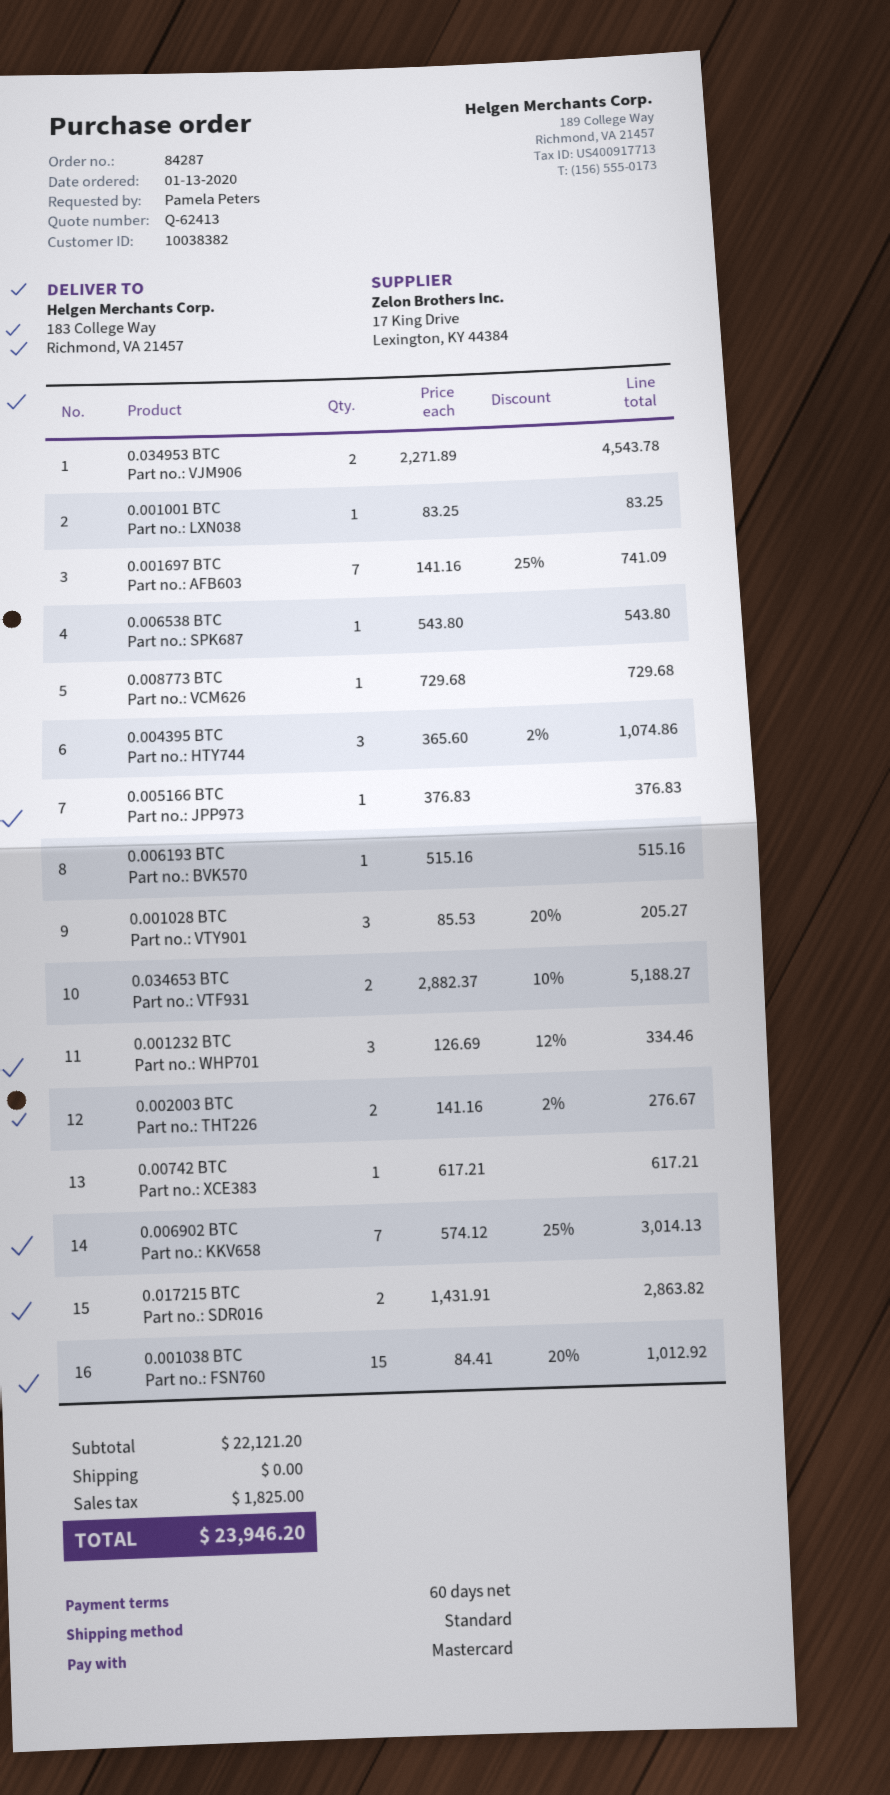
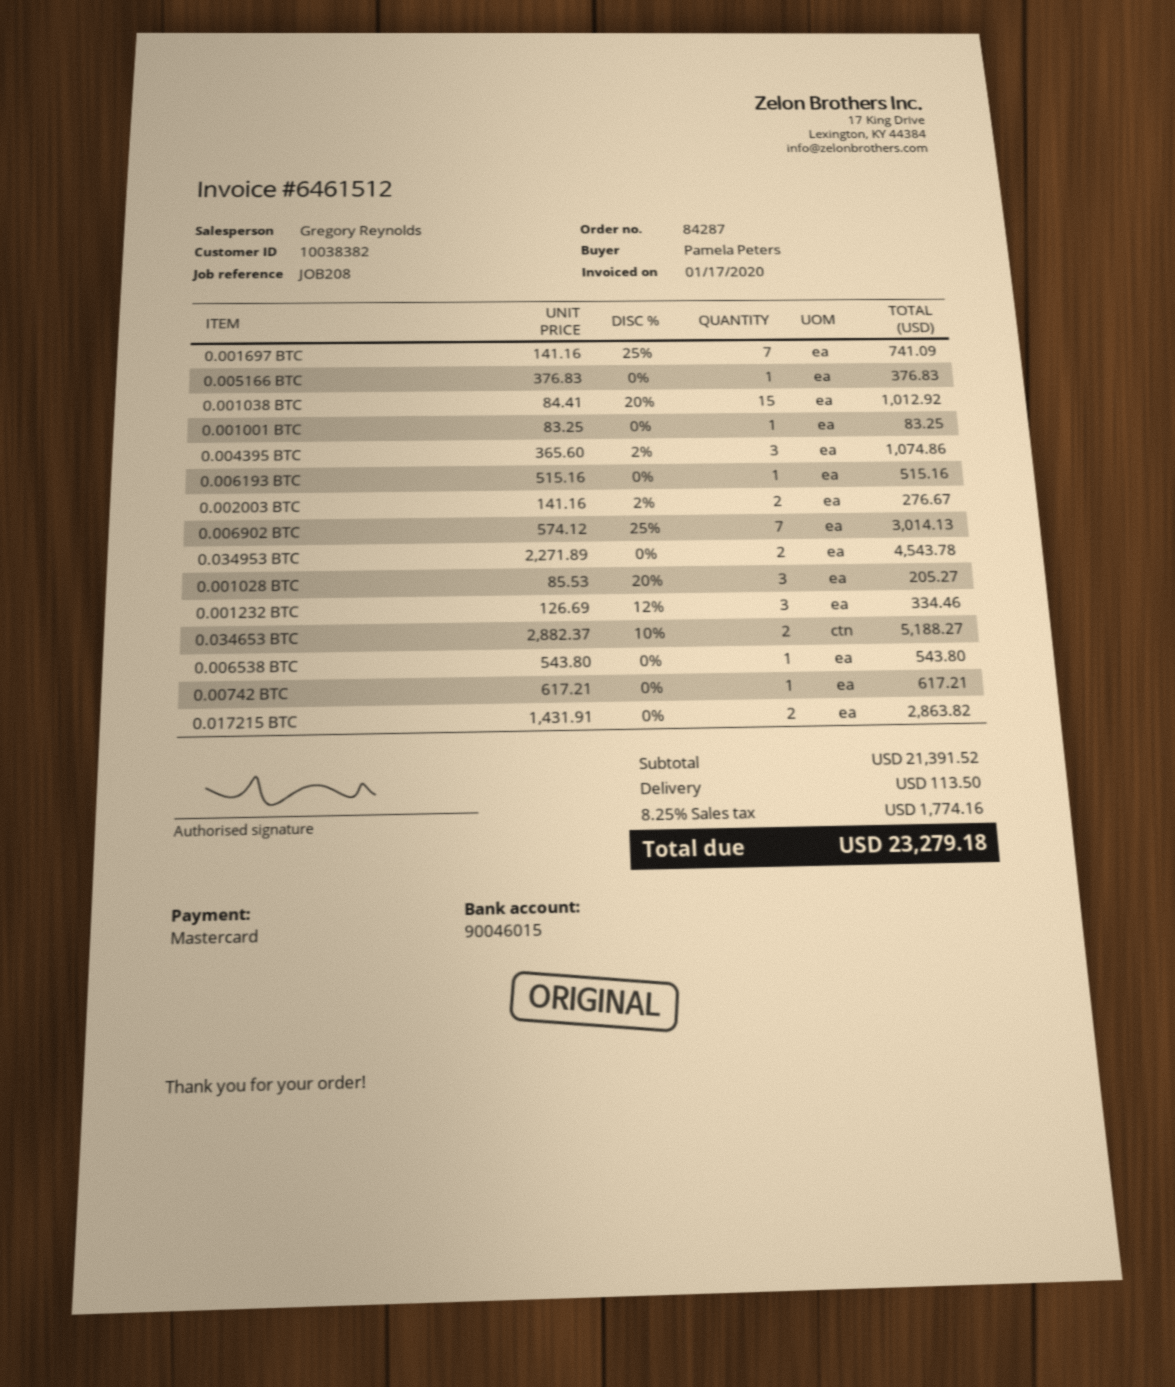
0.008773 BTC: 1 x 729.68 = 729.68 -> none
subtotal: 22121.20 -> 21391.52
shipping: 0.00 -> 113.50
tax: 1825.00 -> 1774.16
total: 23946.20 -> 23279.18

